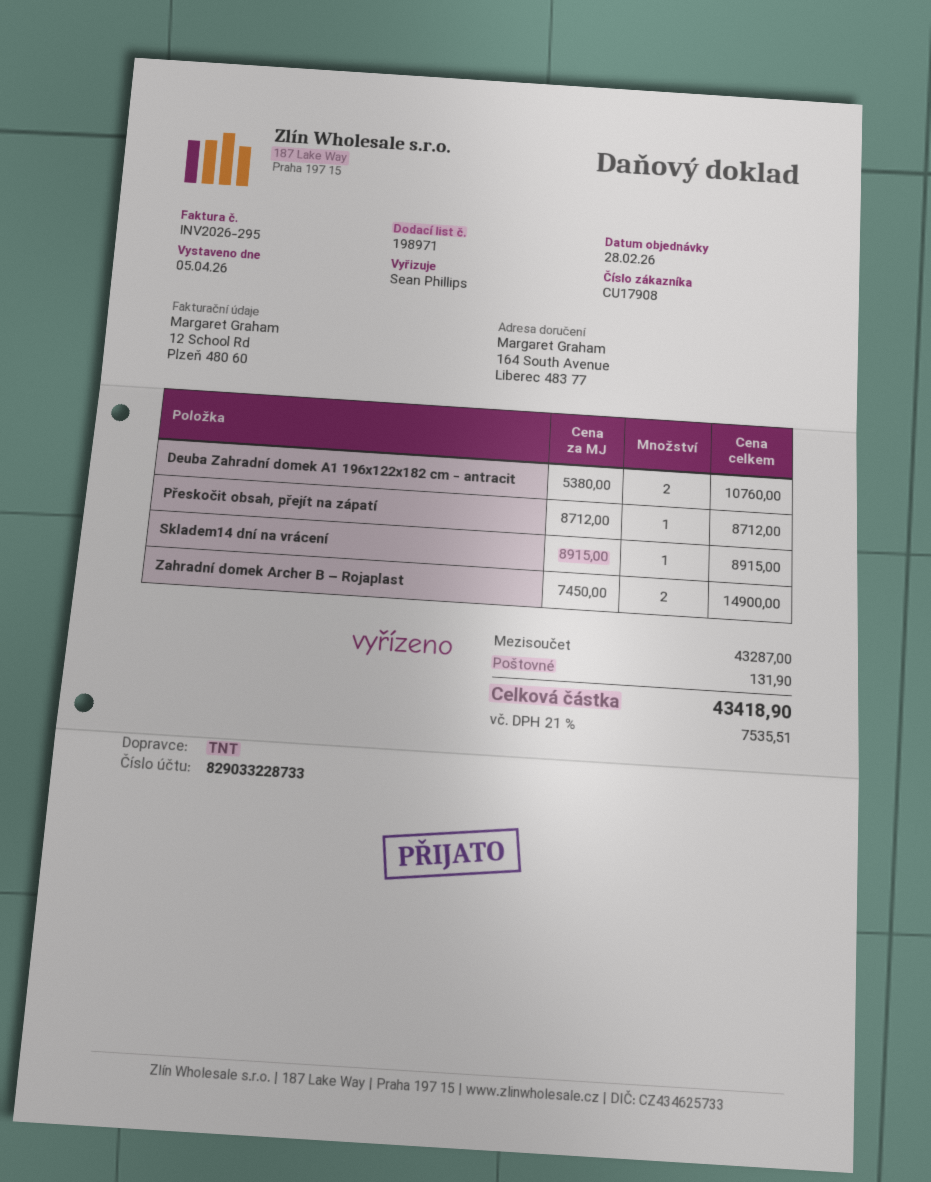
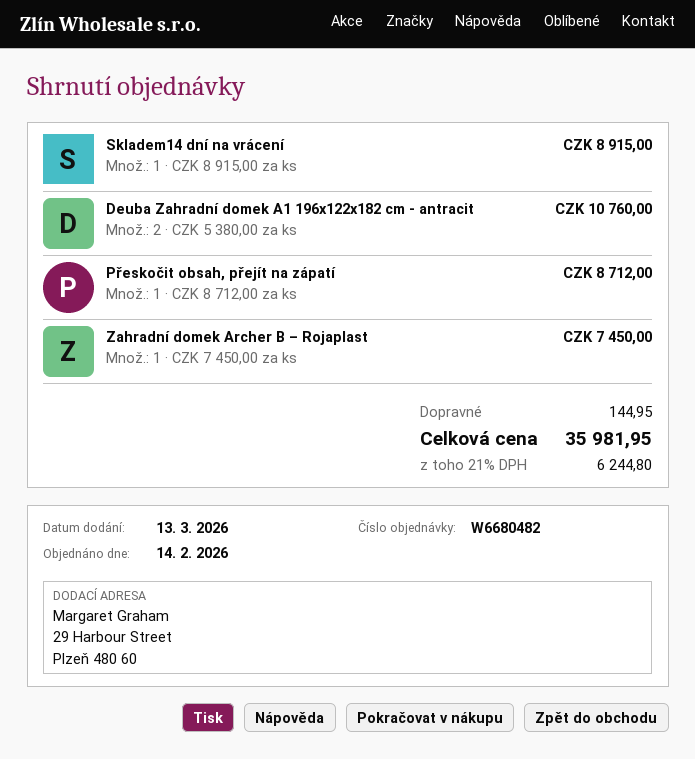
order date: 2026-02-28 -> 2026-02-14
ship to: 164 South Avenue, Liberec 483 77 -> 29 Harbour Street, Plzeň 480 60
Zahradní domek Archer B – Rojaplast: 2 x 7450.00 = 14900.00 -> 1 x 7450.00 = 7450.00
shipping: 131.90 -> 144.95
tax: 21% = 7535.51 -> 21% = 6244.80
total: 43418.90 -> 35981.95

